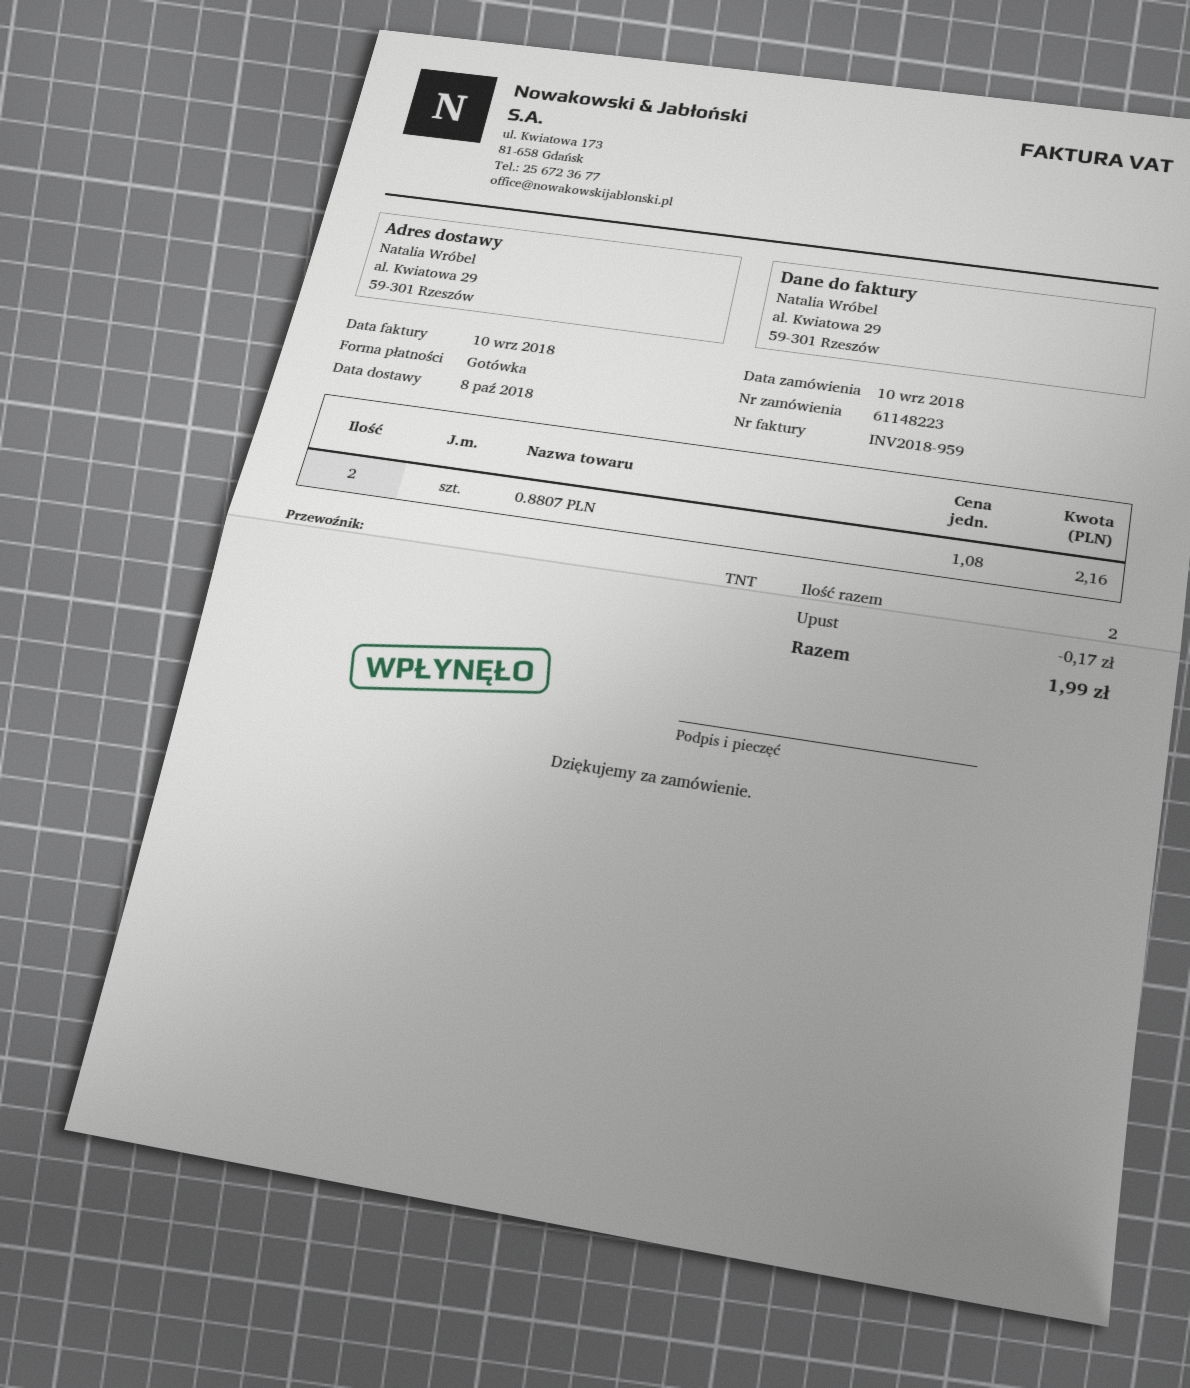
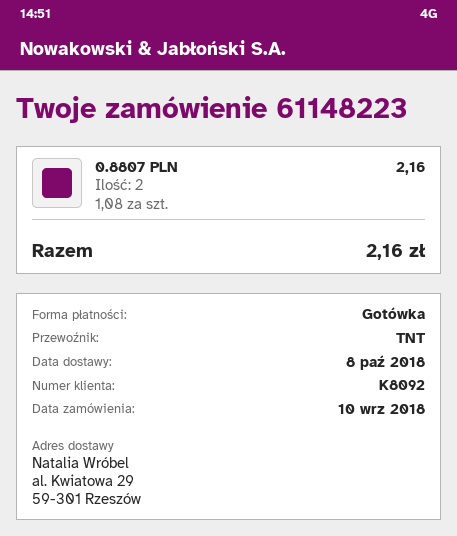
discount: 0.17 -> none
total: 1.99 -> 2.16

